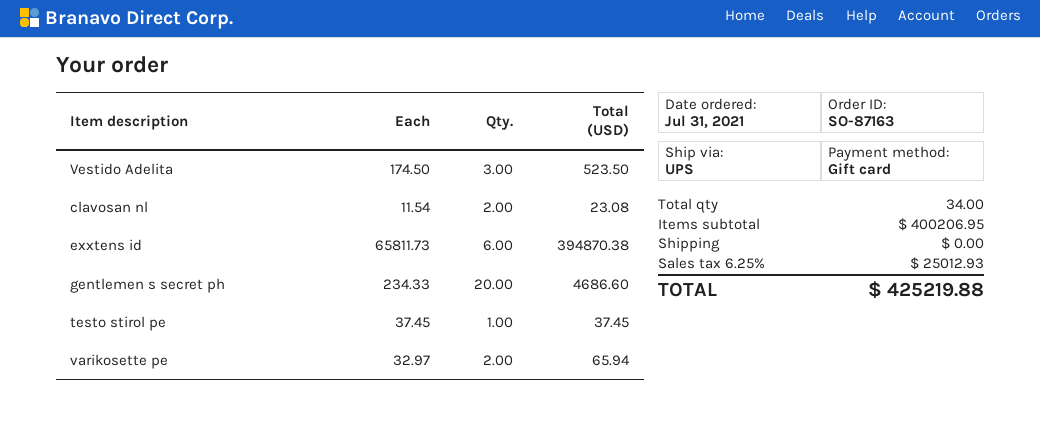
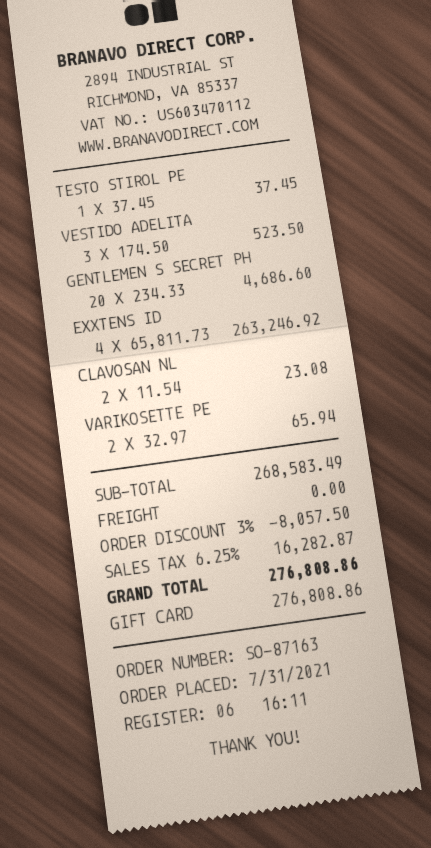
exxtens id: 6 x 65811.73 = 394870.38 -> 4 x 65811.73 = 263246.92
subtotal: 400206.95 -> 268583.49
discount: none -> 3% = 8057.50
tax: 6.25% = 25012.93 -> 6.25% = 16282.87
total: 425219.88 -> 276808.86

